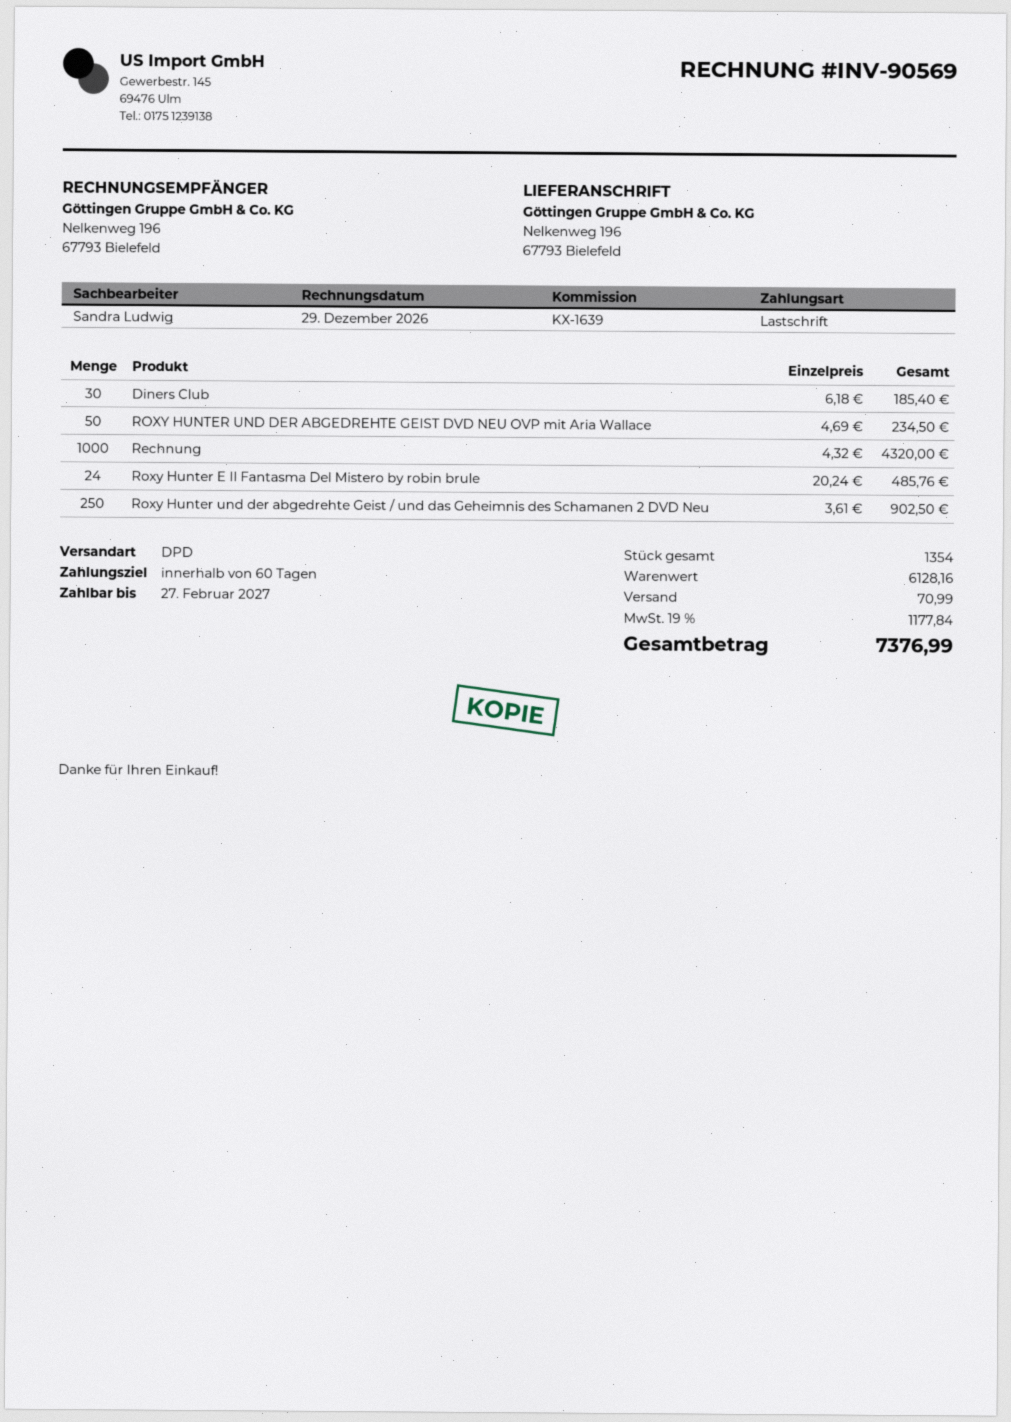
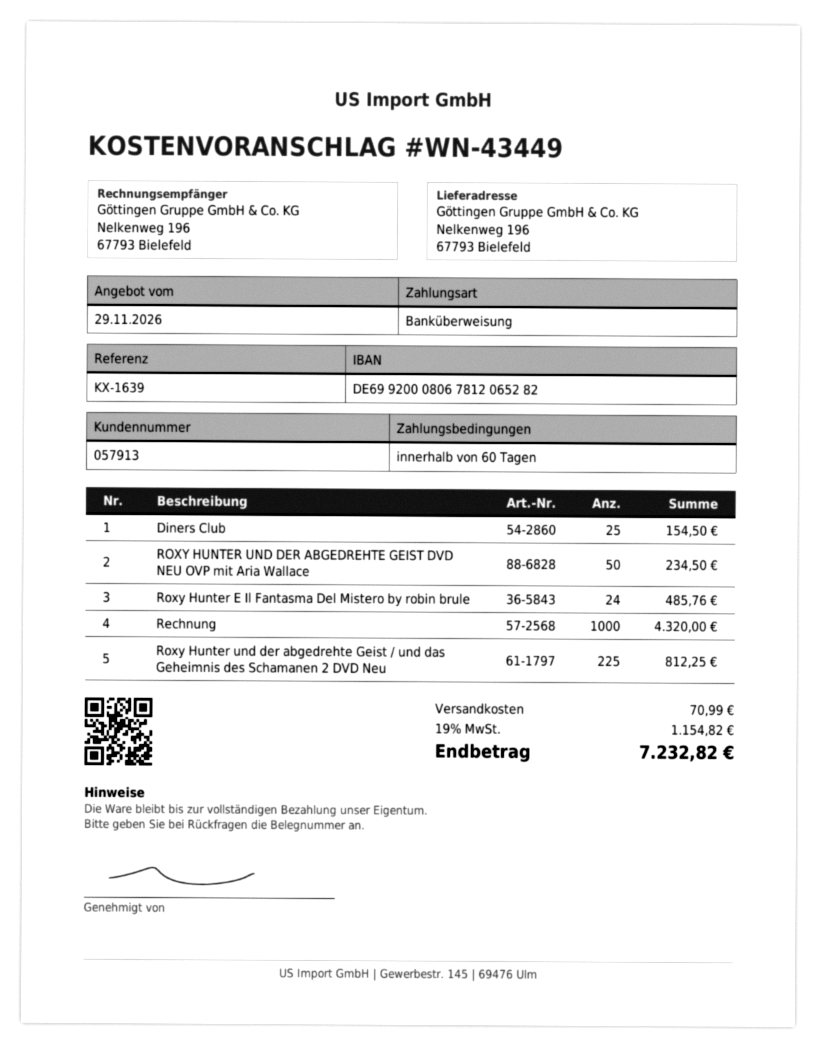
payment method: direct debit -> bank transfer
Diners Club: 30 for 185.40 -> 25 for 154.50
Roxy Hunter und der abgedrehte Geist / und das Geheimnis des Schamanen 2 DVD Neu: 250 for 902.50 -> 225 for 812.25
tax: 19% = 1177.84 -> 19% = 1154.82
total: 7376.99 -> 7232.82

